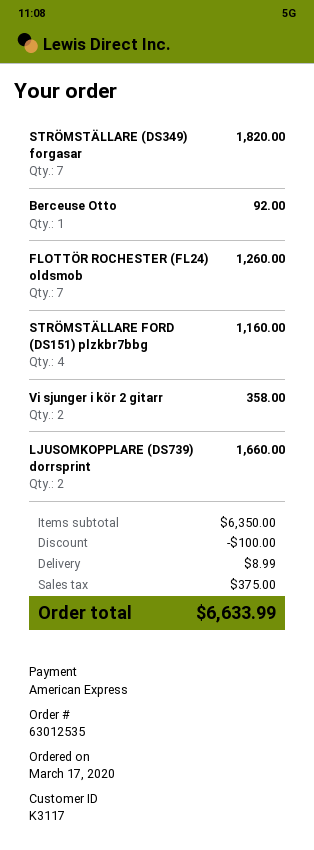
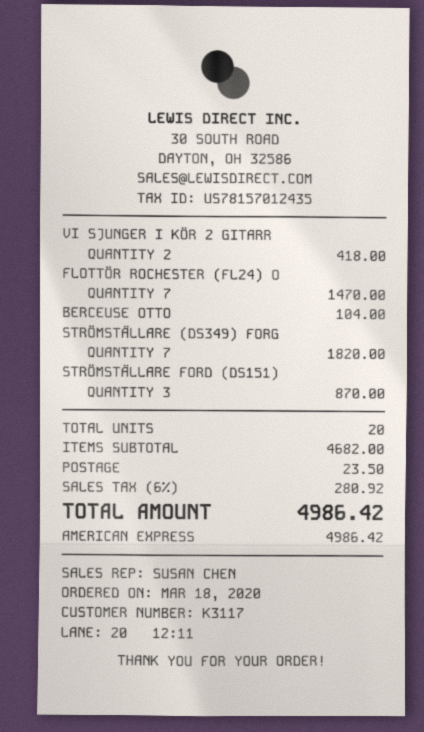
order date: 2020-03-17 -> 2020-03-18
Berceuse Otto: 1 for 92.00 -> 1 for 104.00
FLOTTÖR ROCHESTER (FL24) oldsmob: 7 for 1260.00 -> 7 for 1470.00
STRÖMSTÄLLARE FORD (DS151) plzkbr7bbg: 4 for 1160.00 -> 3 for 870.00
Vi sjunger i kör 2 gitarr: 2 for 358.00 -> 2 for 418.00
LJUSOMKOPPLARE (DS739) dorrsprint: 2 for 1660.00 -> none
subtotal: 6350.00 -> 4682.00
discount: 100.00 -> none
shipping: 8.99 -> 23.50
tax: 375.00 -> 280.92
total: 6633.99 -> 4986.42

